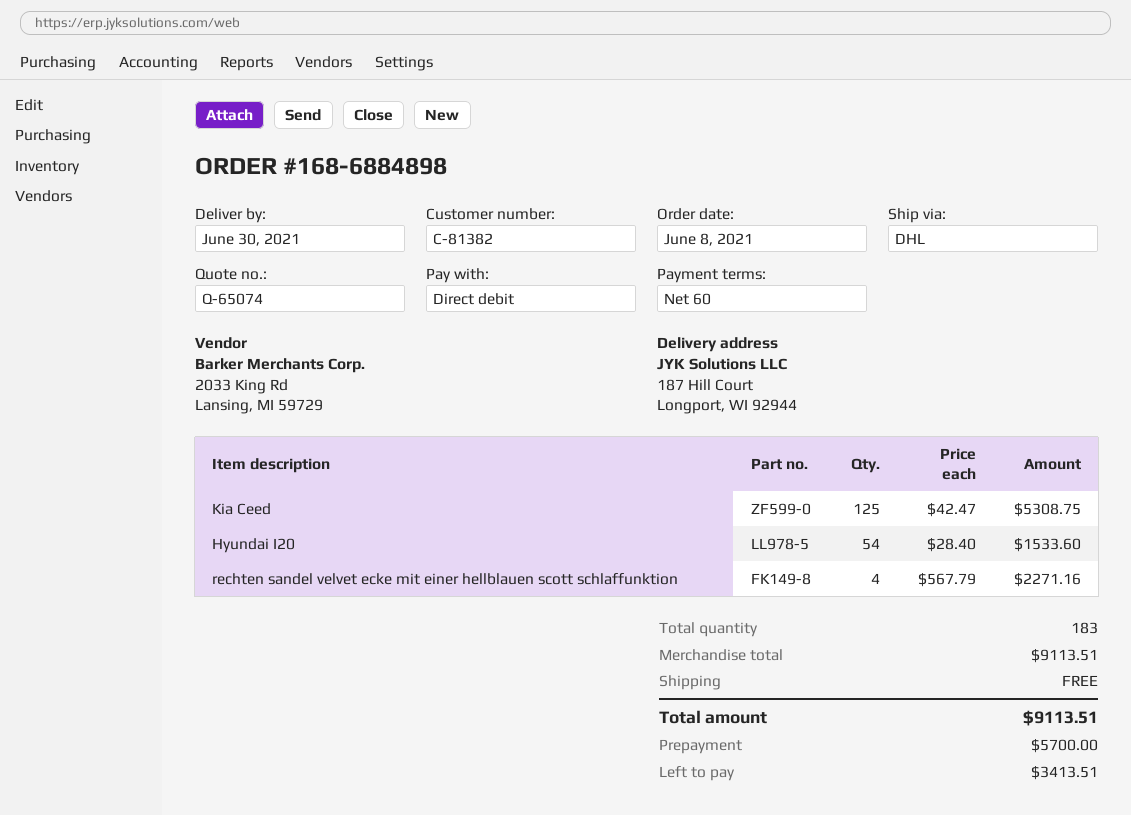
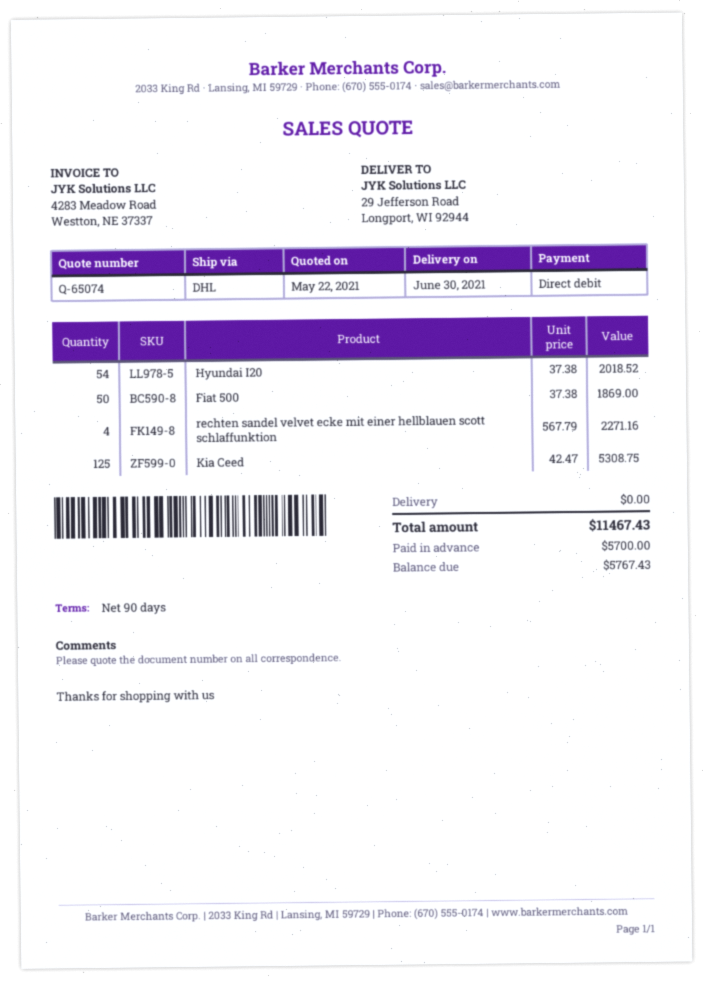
payment terms: 60 days -> 90 days
ship to: 187 Hill Court, Longport, WI 92944 -> 29 Jefferson Road, Longport, WI 92944
Hyundai I20: 54 x 28.40 = 1533.60 -> 54 x 37.38 = 2018.52
Fiat 500: none -> 50 x 37.38 = 1869.00
total: 9113.51 -> 11467.43
balance: 3413.51 -> 5767.43

